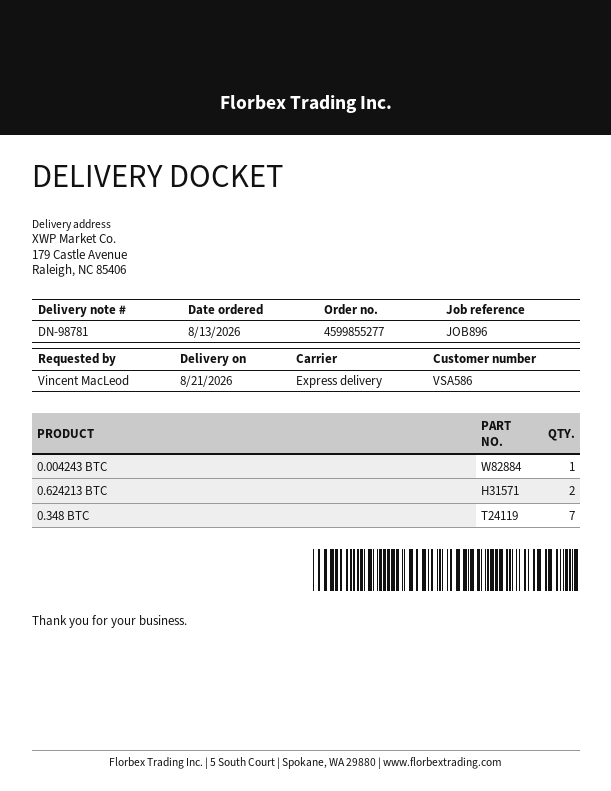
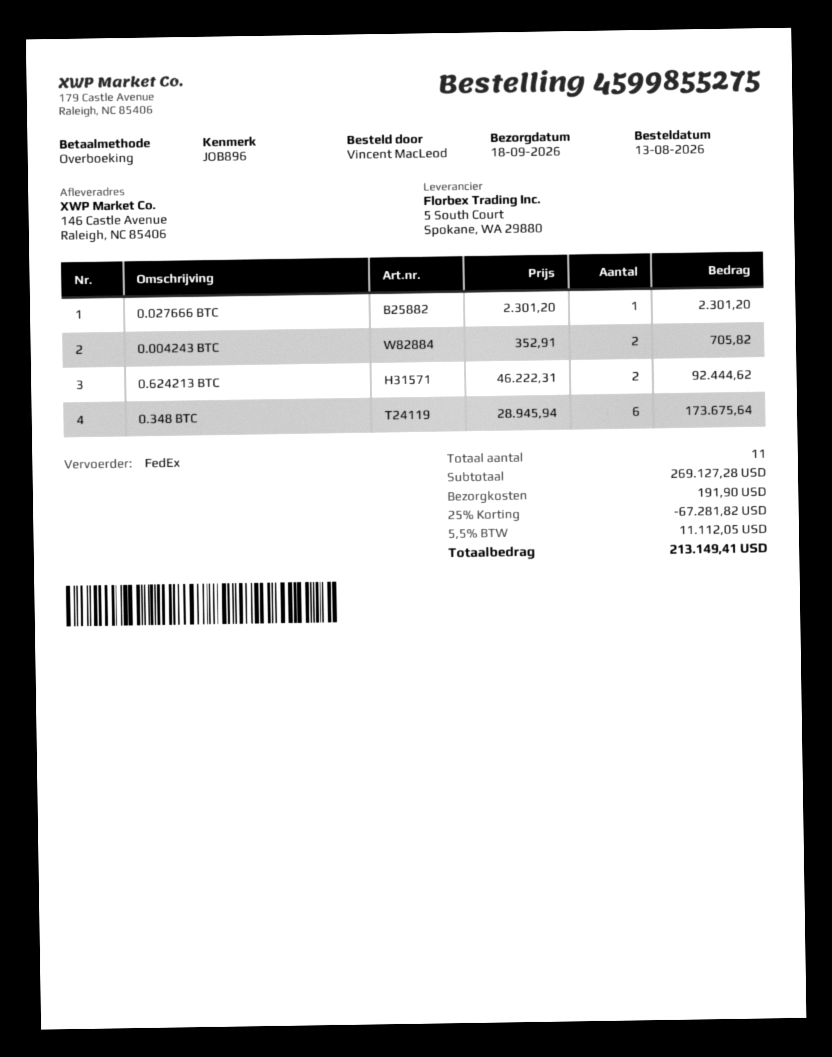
order number: 4599855277 -> 4599855275
delivery date: 2026-08-21 -> 2026-09-18
shipping method: express -> FedEx
ship to: 179 Castle Avenue, Raleigh, NC 85406 -> 146 Castle Avenue, Raleigh, NC 85406
0.004243 BTC: 1 -> 2
0.348 BTC: 7 -> 6
0.027666 BTC: none -> 1

